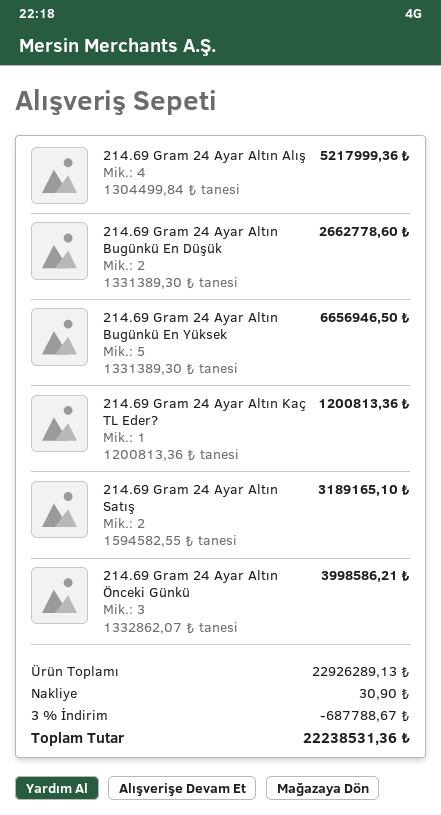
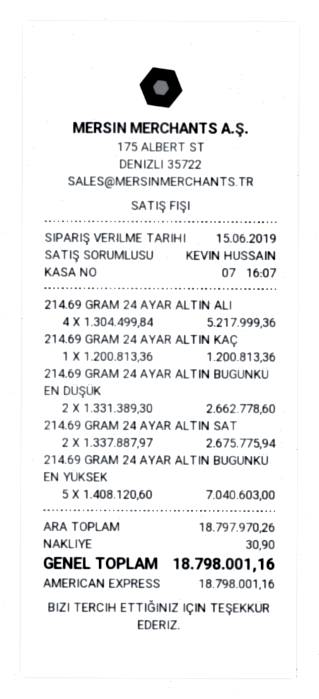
214.69 Gram 24 Ayar Altın Bugünkü En Yüksek: 5 x 1331389.30 = 6656946.50 -> 5 x 1408120.60 = 7040603.00
214.69 Gram 24 Ayar Altın Satış: 2 x 1594582.55 = 3189165.10 -> 2 x 1337887.97 = 2675775.94
214.69 Gram 24 Ayar Altın Önceki Günkü: 3 x 1332862.07 = 3998586.21 -> none
subtotal: 22926289.13 -> 18797970.26
discount: 3% = 687788.67 -> none
total: 22238531.36 -> 18798001.16

